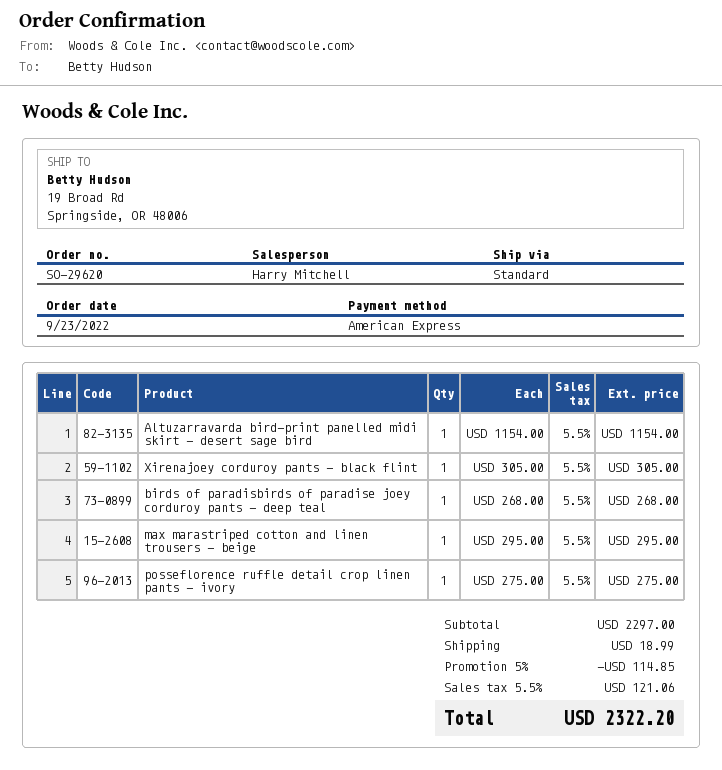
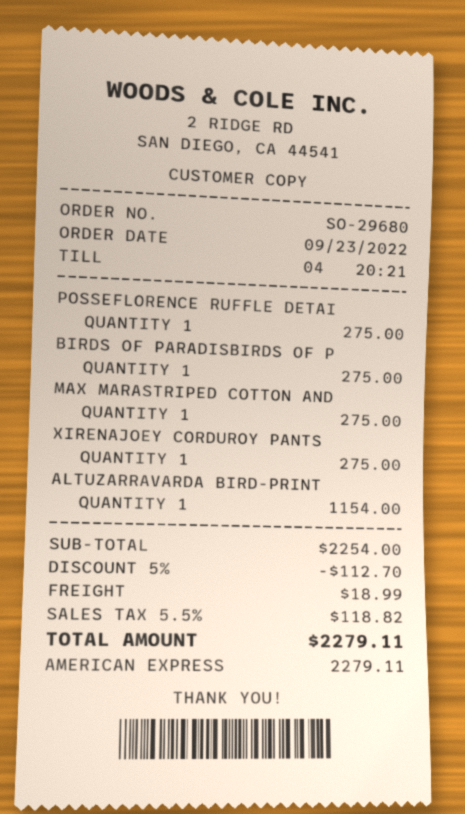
order number: SO-29620 -> SO-29680
Xirenajoey corduroy pants - black flint: 1 for 305.00 -> 1 for 275.00
birds of paradisbirds of paradise joey corduroy pants - deep teal: 1 for 268.00 -> 1 for 275.00
max marastriped cotton and linen trousers - beige: 1 for 295.00 -> 1 for 275.00
subtotal: 2297.00 -> 2254.00
discount: 5% = 114.85 -> 5% = 112.70
tax: 5.5% = 121.06 -> 5.5% = 118.82
total: 2322.20 -> 2279.11

